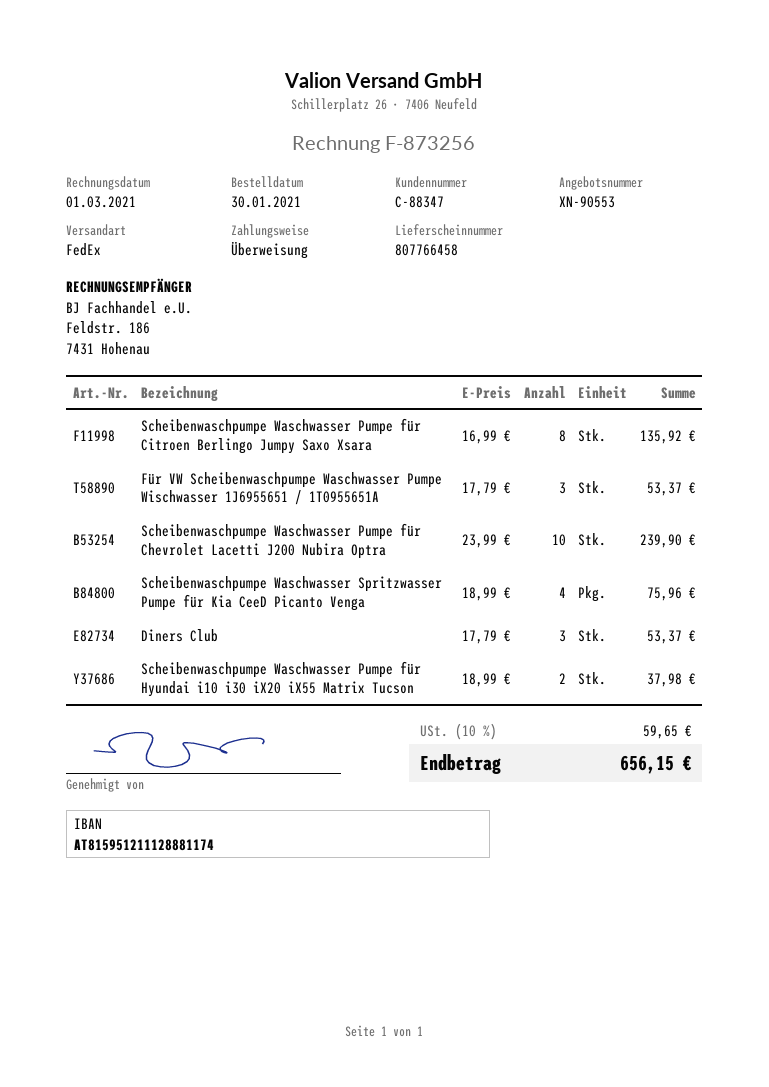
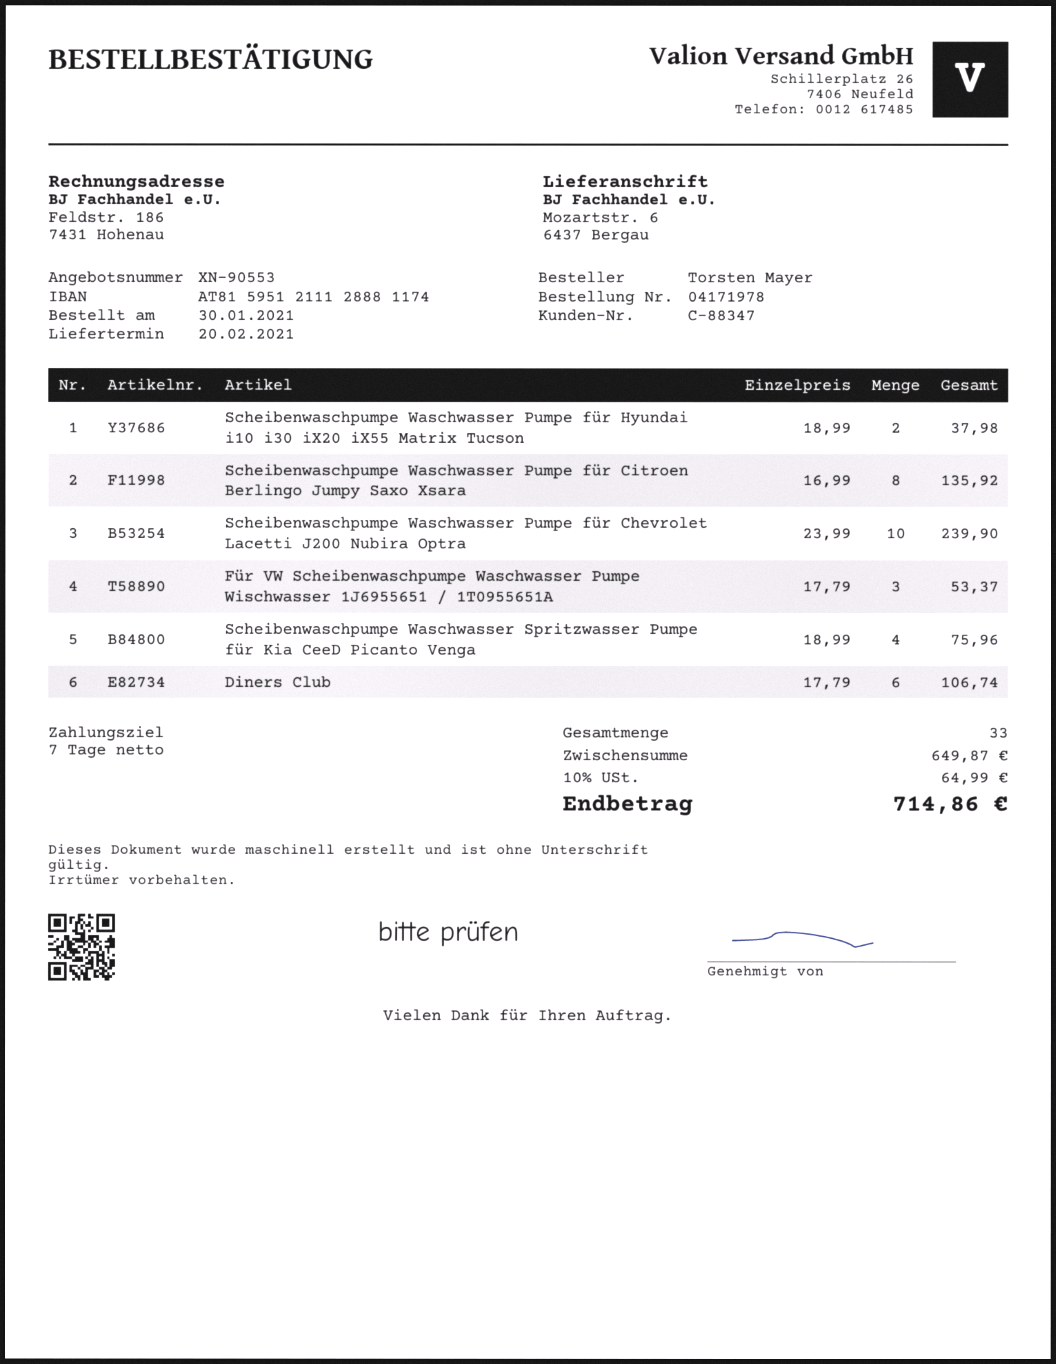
Diners Club: 3 x 17.79 = 53.37 -> 6 x 17.79 = 106.74
tax: 10% = 59.65 -> 10% = 64.99
total: 656.15 -> 714.86

